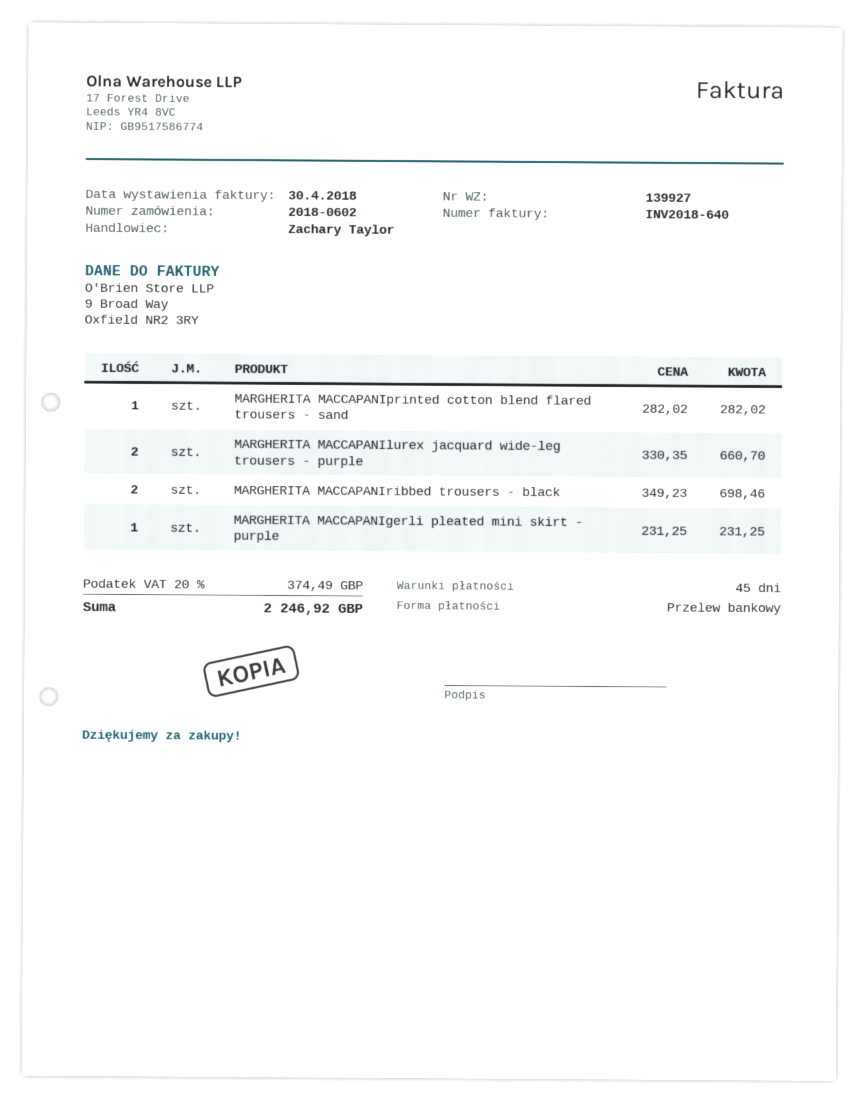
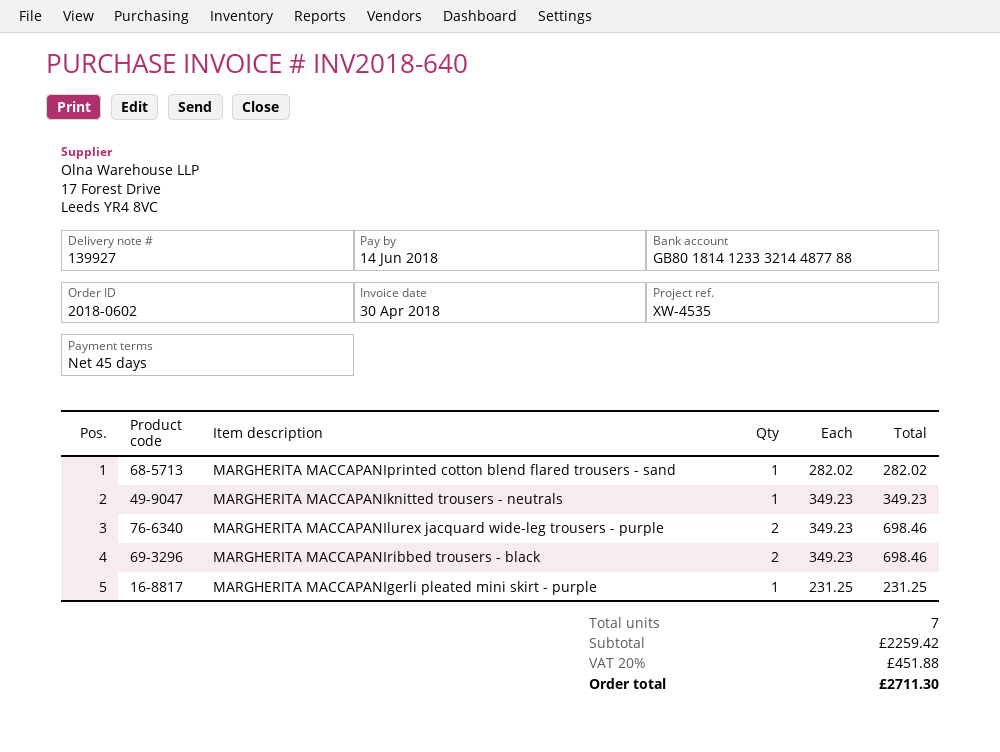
MARGHERITA MACCAPANIlurex jacquard wide-leg trousers - purple: 2 x 330.35 = 660.70 -> 2 x 349.23 = 698.46
MARGHERITA MACCAPANIknitted trousers - neutrals: none -> 1 x 349.23 = 349.23
tax: 20% = 374.49 -> 20% = 451.88
total: 2246.92 -> 2711.30

